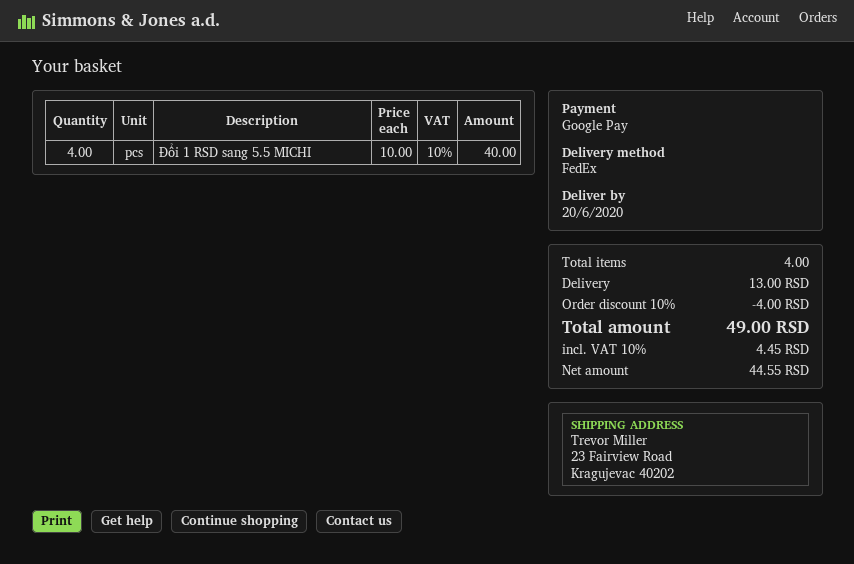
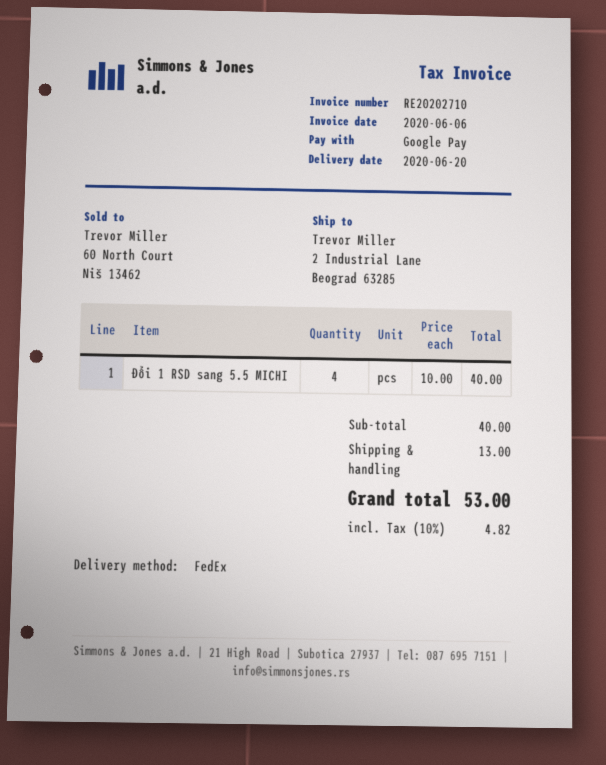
ship to: 23 Fairview Road, Kragujevac 40202 -> 2 Industrial Lane, Beograd 63285
discount: 10% = 4.00 -> none
tax: 10% = 4.45 -> 10% = 4.82
total: 49.00 -> 53.00

